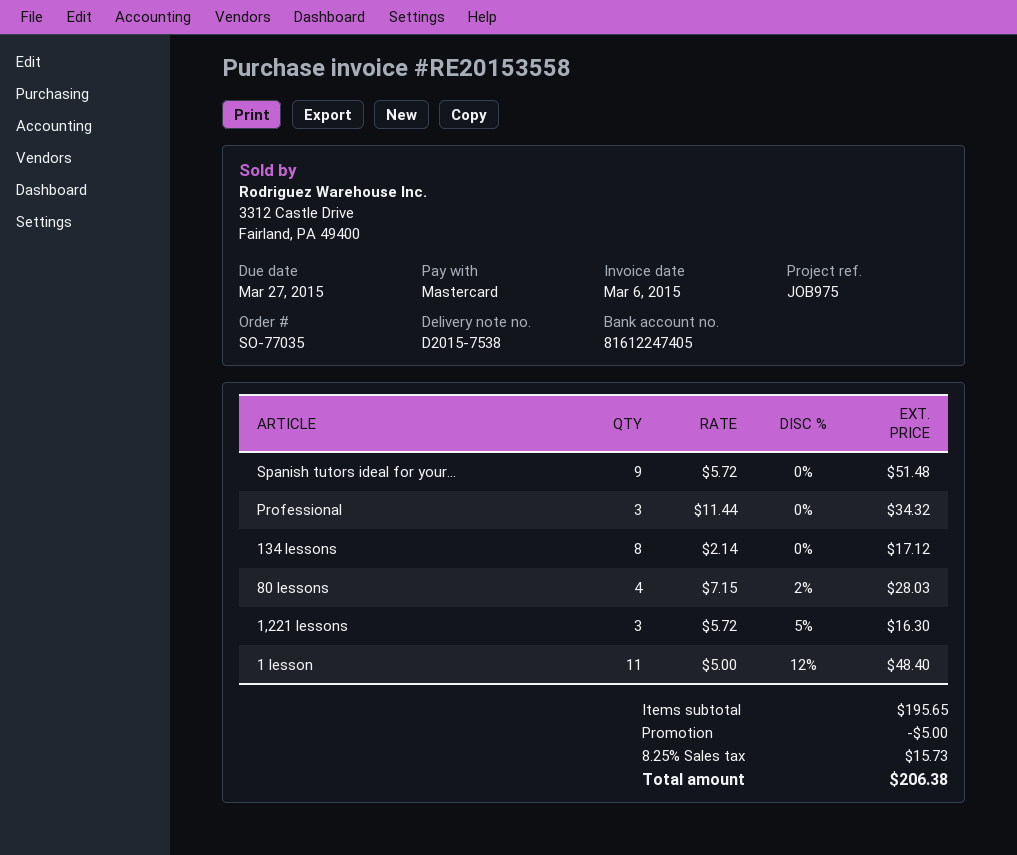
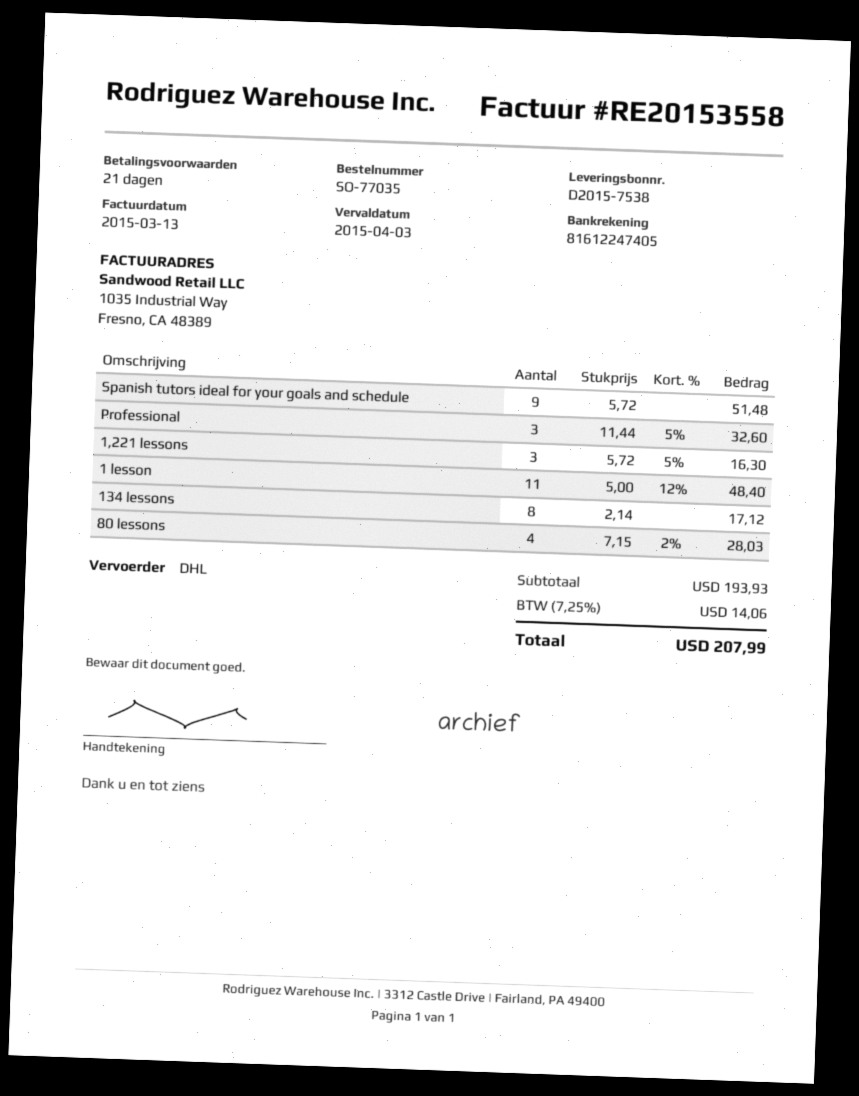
invoice date: 2015-03-06 -> 2015-03-13
due date: 2015-03-27 -> 2015-04-03
Professional: 3 x 11.44 = 34.32 -> 3 x 11.44 - 5% = 32.60
subtotal: 195.65 -> 193.93
discount: 5.00 -> none
tax: 8.25% = 15.73 -> 7.25% = 14.06
total: 206.38 -> 207.99

